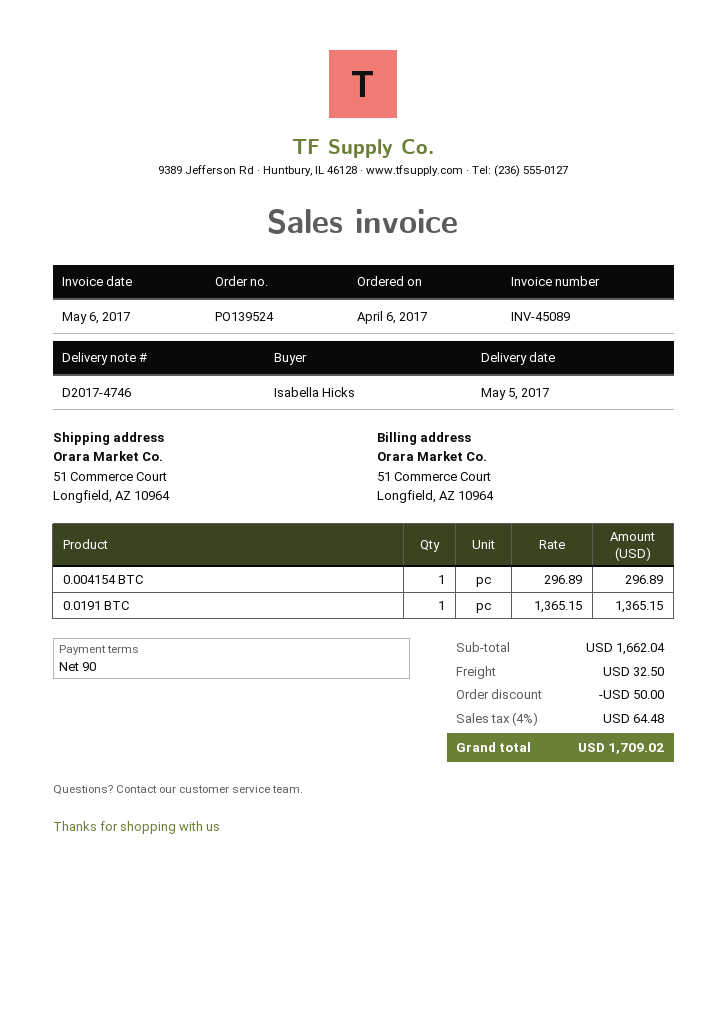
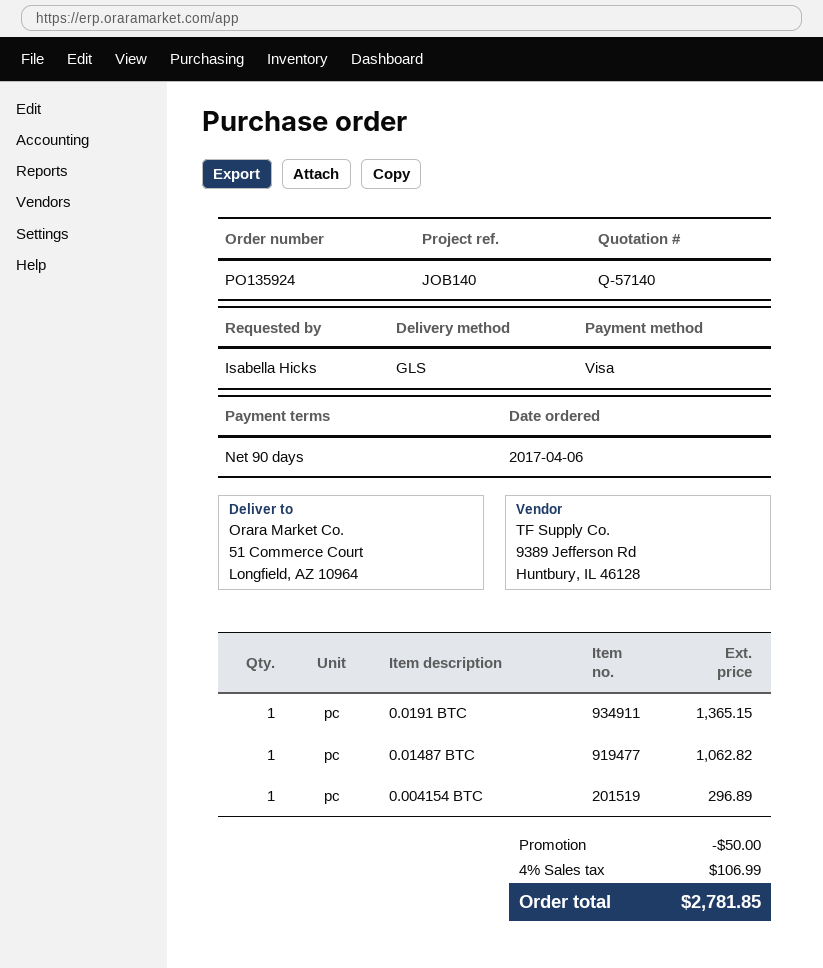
order number: PO139524 -> PO135924
0.01487 BTC: none -> 1 for 1062.82
shipping: 32.50 -> none
tax: 4% = 64.48 -> 4% = 106.99
total: 1709.02 -> 2781.85

